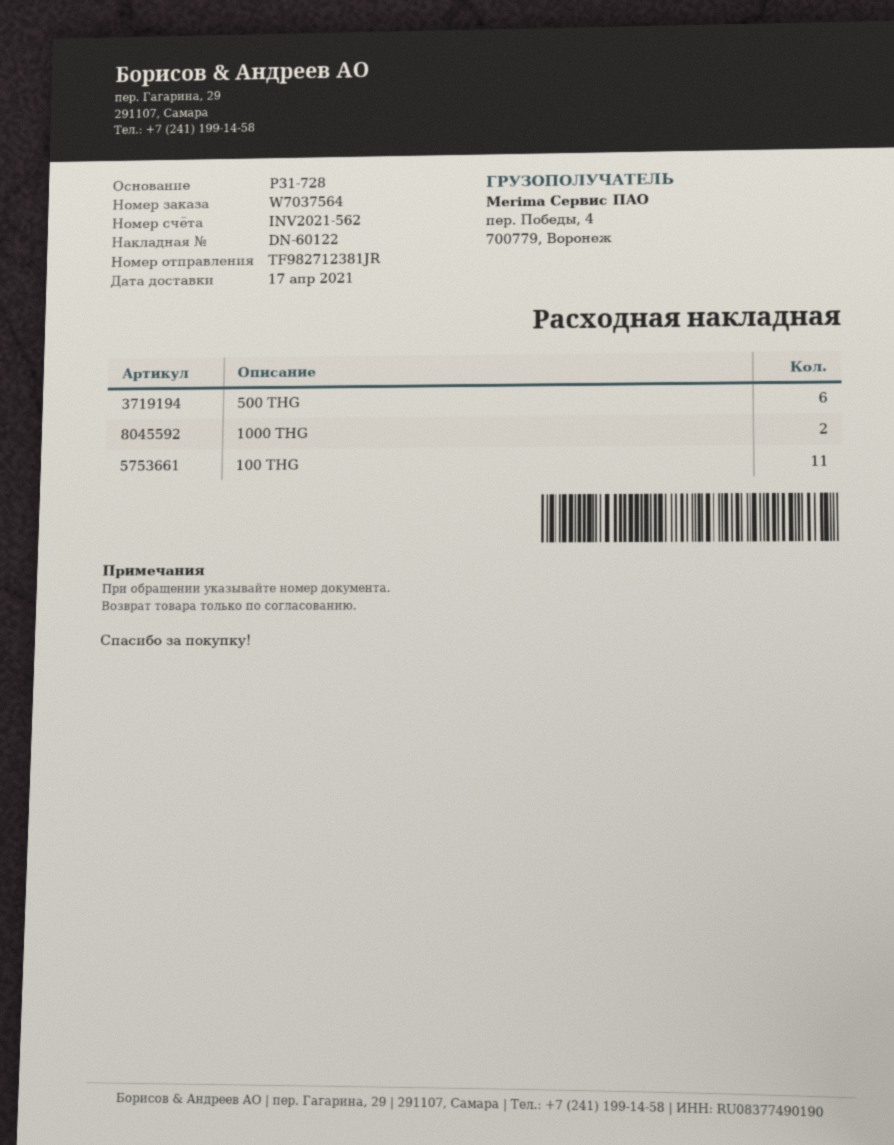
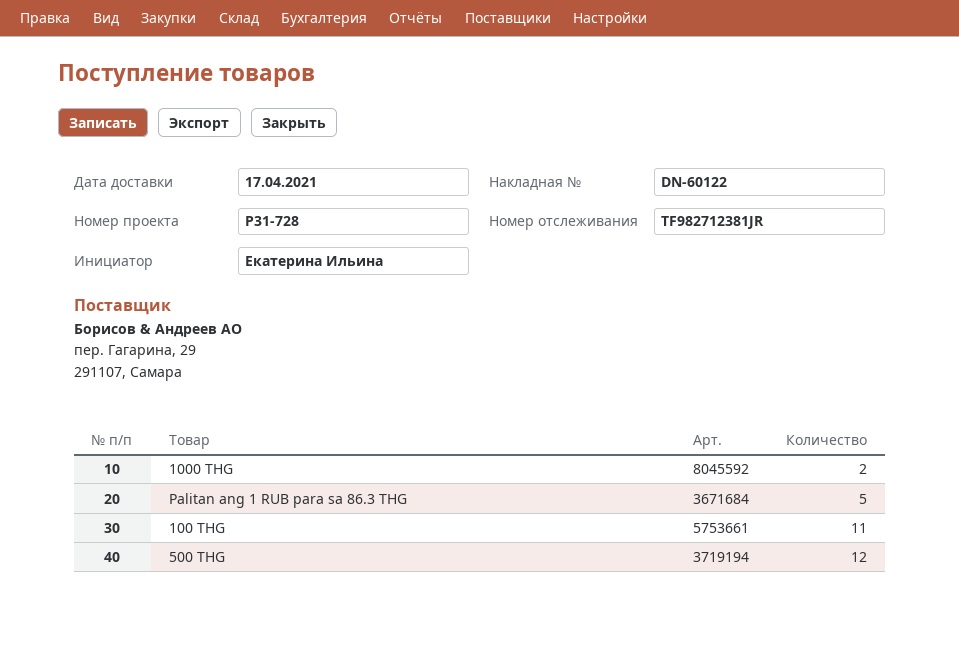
500 THG: 6 -> 12
Palitan ang 1 RUB para sa 86.3 THG: none -> 5

